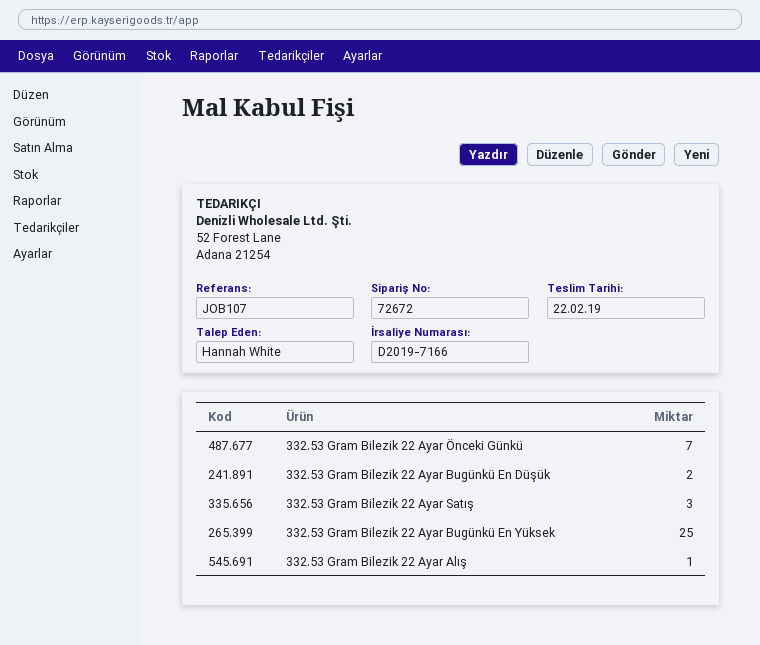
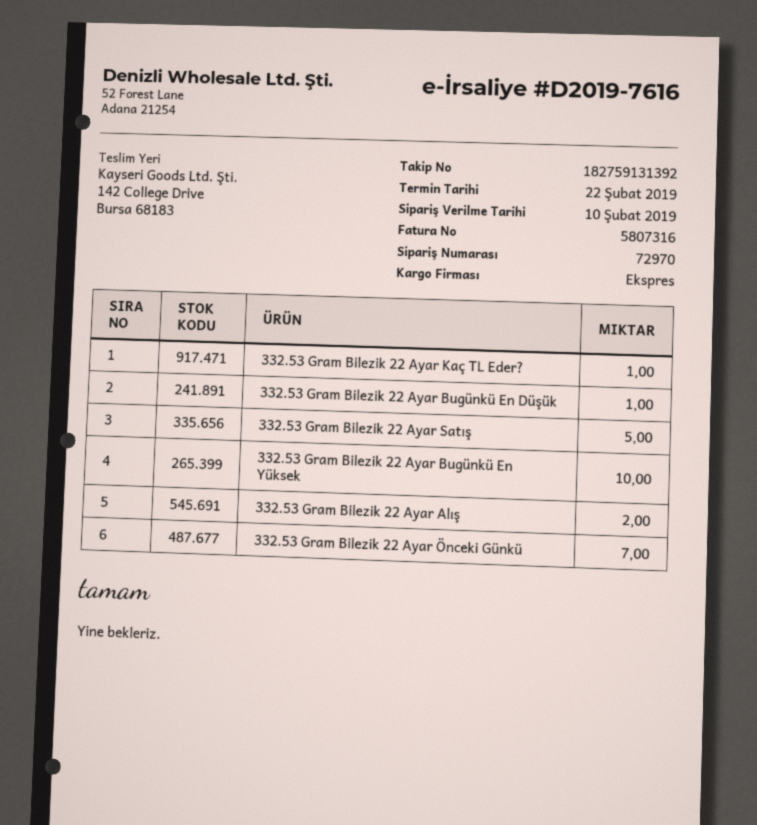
order number: 72672 -> 72970
delivery note number: D2019-7166 -> D2019-7616
332.53 Gram Bilezik 22 Ayar Bugünkü En Düşük: 2 -> 1
332.53 Gram Bilezik 22 Ayar Satış: 3 -> 5
332.53 Gram Bilezik 22 Ayar Bugünkü En Yüksek: 25 -> 10
332.53 Gram Bilezik 22 Ayar Alış: 1 -> 2
332.53 Gram Bilezik 22 Ayar Kaç TL Eder?: none -> 1

